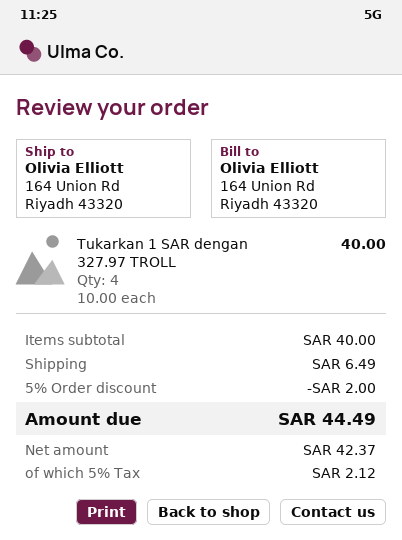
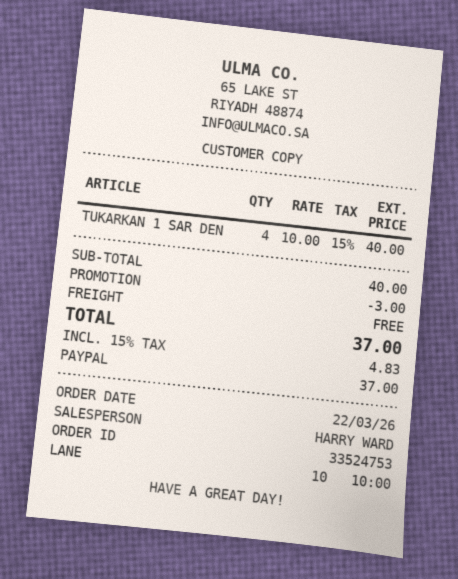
discount: 2.00 -> 3.00
shipping: 6.49 -> 0.00
tax: 5% = 2.12 -> 15% = 4.83
total: 44.49 -> 37.00

